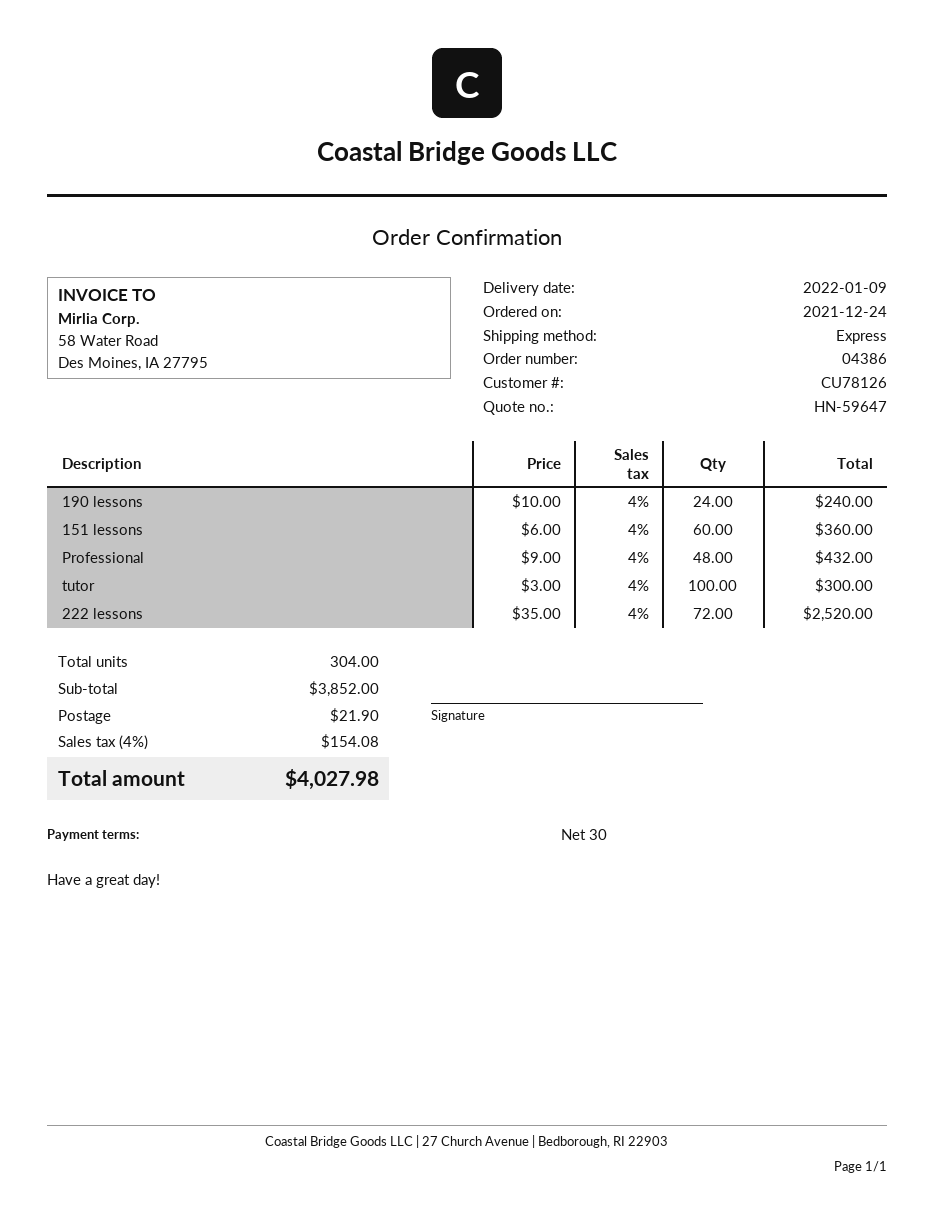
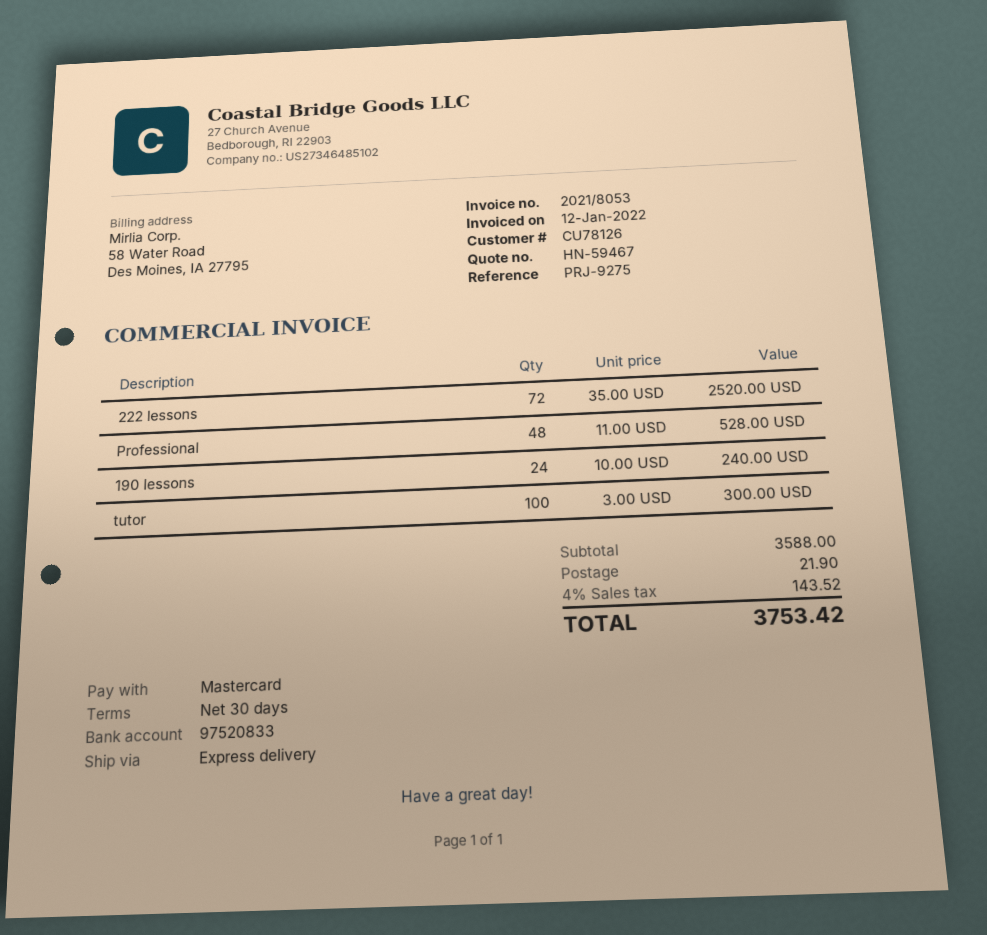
quote number: HN-59647 -> HN-59467
151 lessons: 60 x 6.00 = 360.00 -> none
Professional: 48 x 9.00 = 432.00 -> 48 x 11.00 = 528.00
subtotal: 3852.00 -> 3588.00
tax: 4% = 154.08 -> 4% = 143.52
total: 4027.98 -> 3753.42

